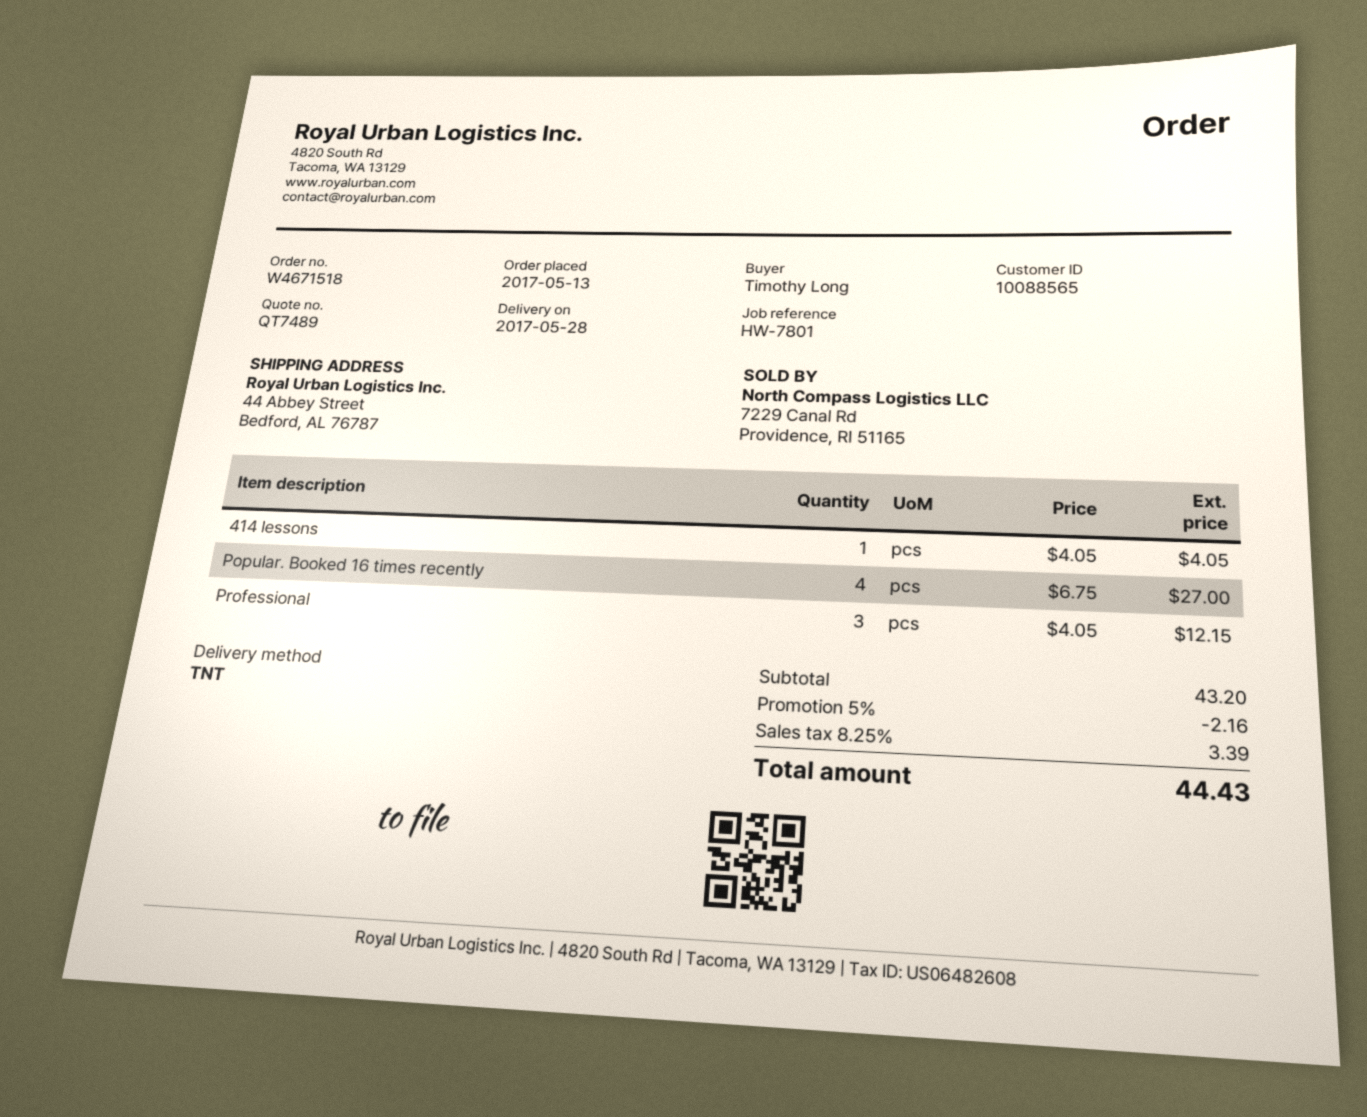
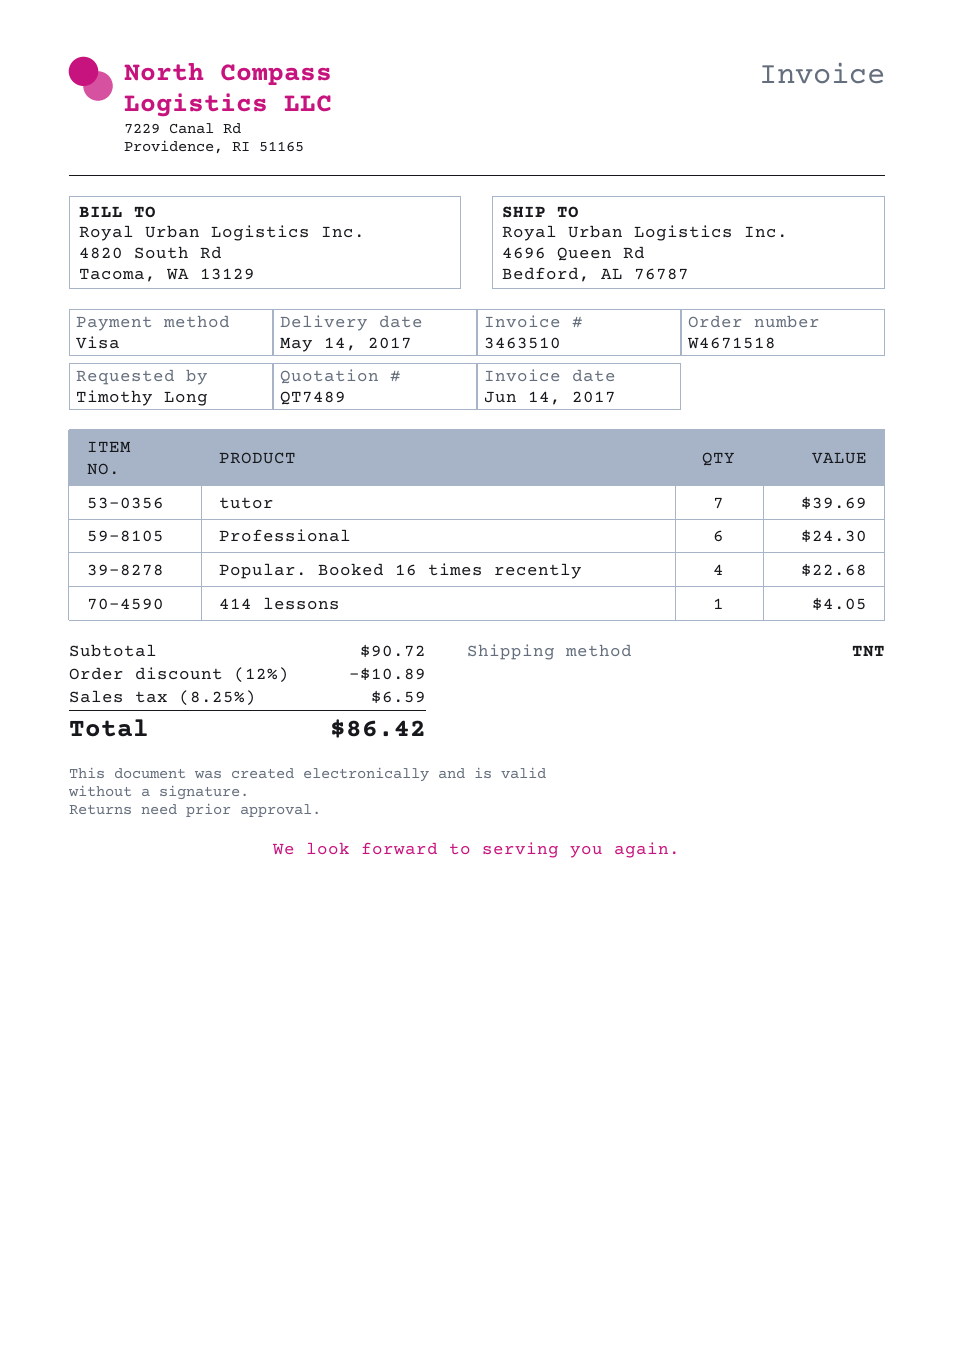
delivery date: 2017-05-28 -> 2017-05-14
ship to: 44 Abbey Street, Bedford, AL 76787 -> 4696 Queen Rd, Bedford, AL 76787
Popular. Booked 16 times recently: 4 for 27.00 -> 4 for 22.68
Professional: 3 for 12.15 -> 6 for 24.30
tutor: none -> 7 for 39.69
subtotal: 43.20 -> 90.72
discount: 5% = 2.16 -> 12% = 10.89
tax: 8.25% = 3.39 -> 8.25% = 6.59
total: 44.43 -> 86.42

